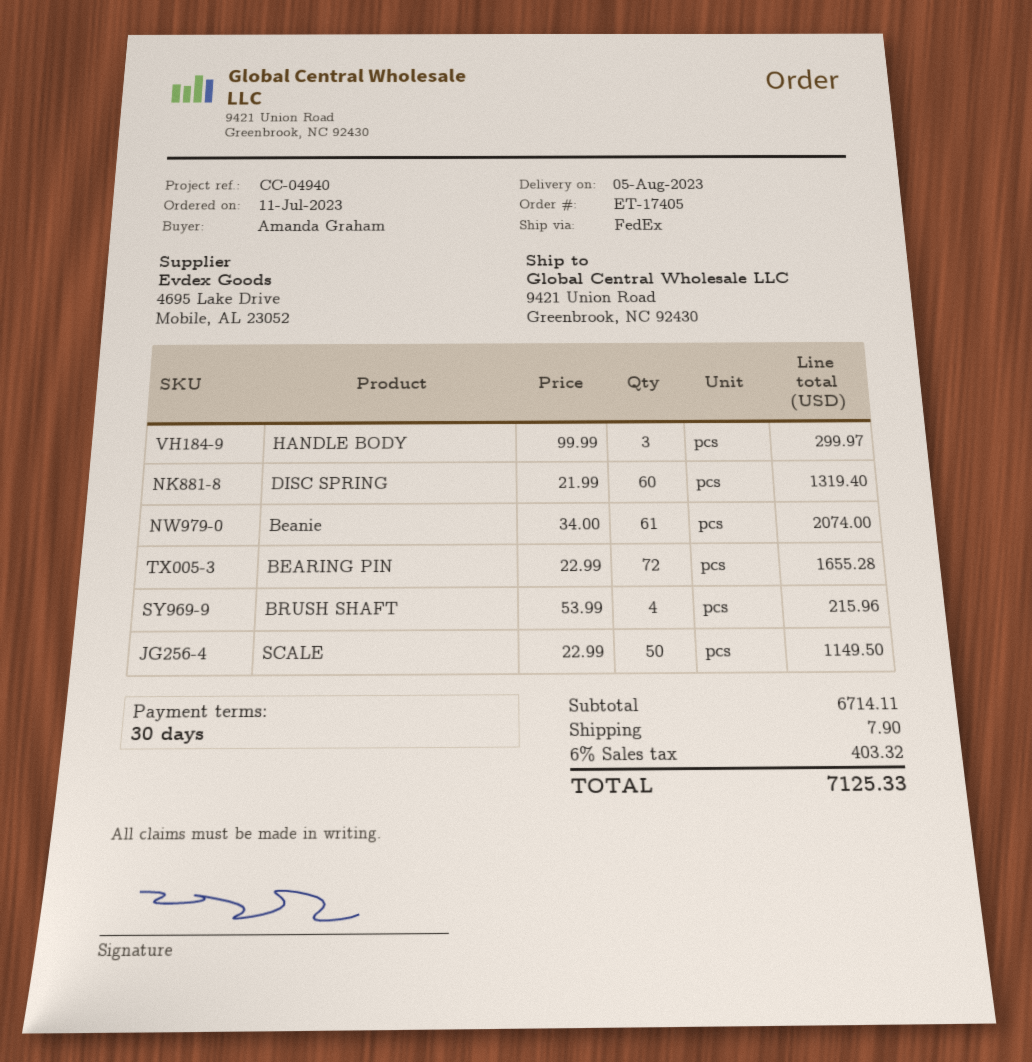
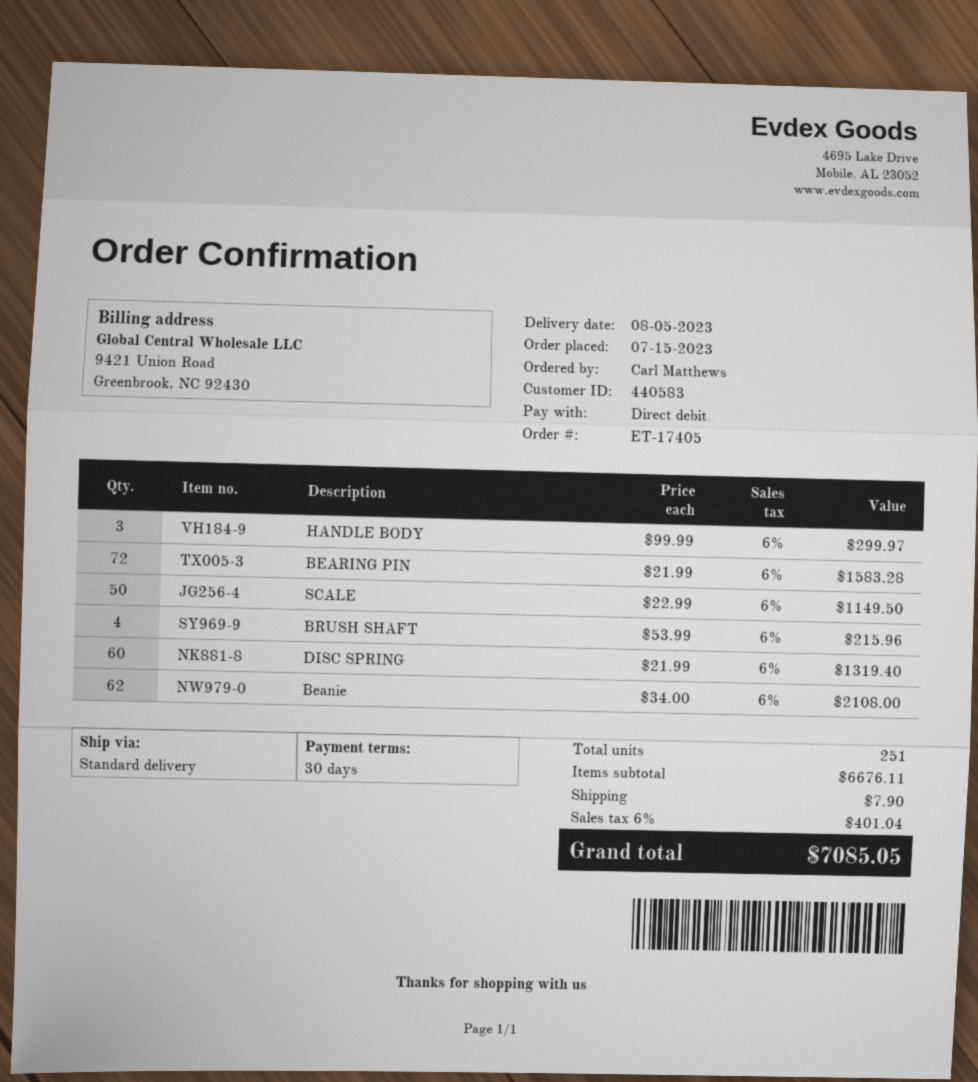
order date: 2023-07-11 -> 2023-07-15
ordered by: Amanda Graham -> Carl Matthews
shipping method: FedEx -> standard
Beanie: 61 x 34.00 = 2074.00 -> 62 x 34.00 = 2108.00
BEARING PIN: 72 x 22.99 = 1655.28 -> 72 x 21.99 = 1583.28
subtotal: 6714.11 -> 6676.11
tax: 6% = 403.32 -> 6% = 401.04
total: 7125.33 -> 7085.05

